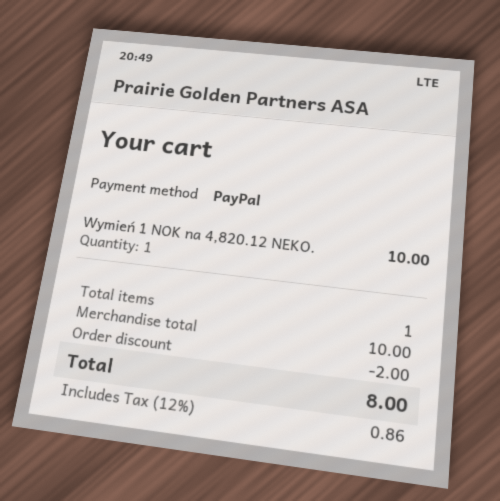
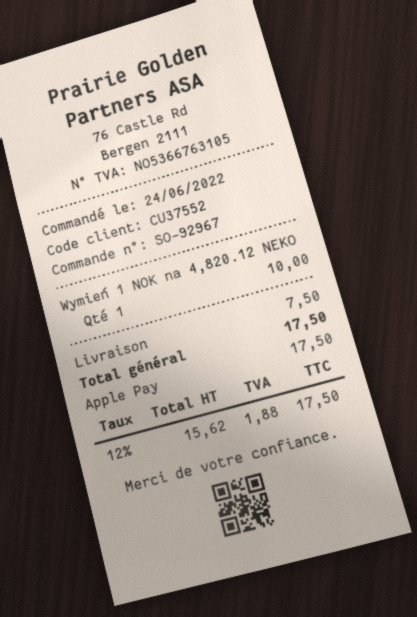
payment method: PayPal -> Apple Pay
discount: 2.00 -> none
shipping: none -> 7.50
tax: 12% = 0.86 -> 12% = 1.88
total: 8.00 -> 17.50

